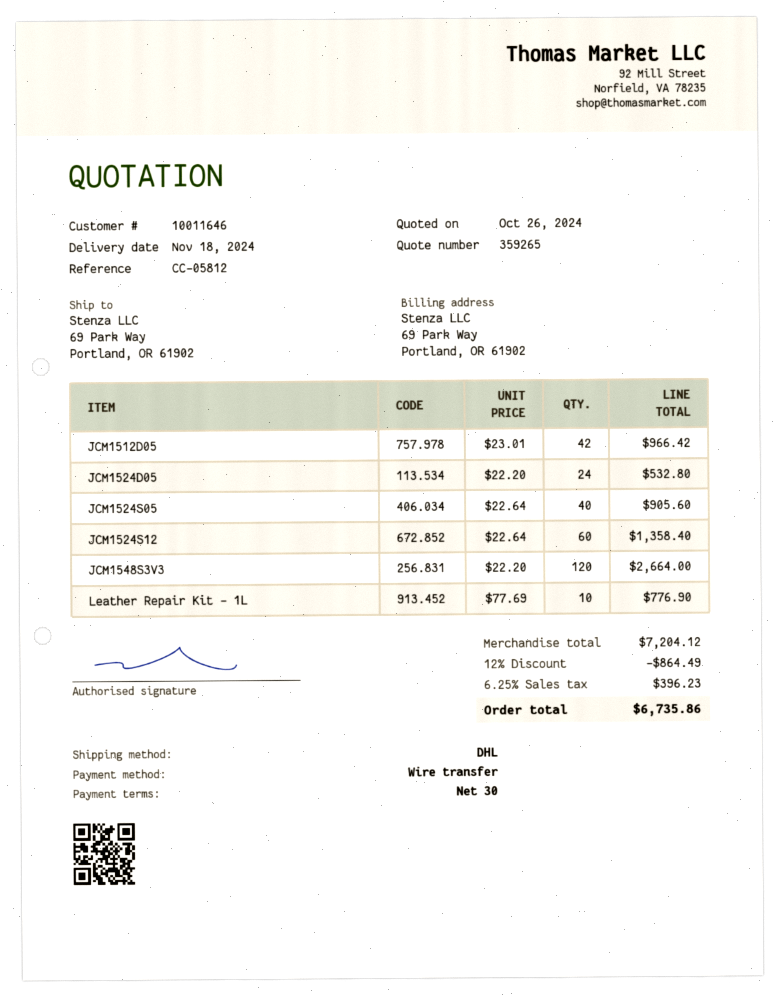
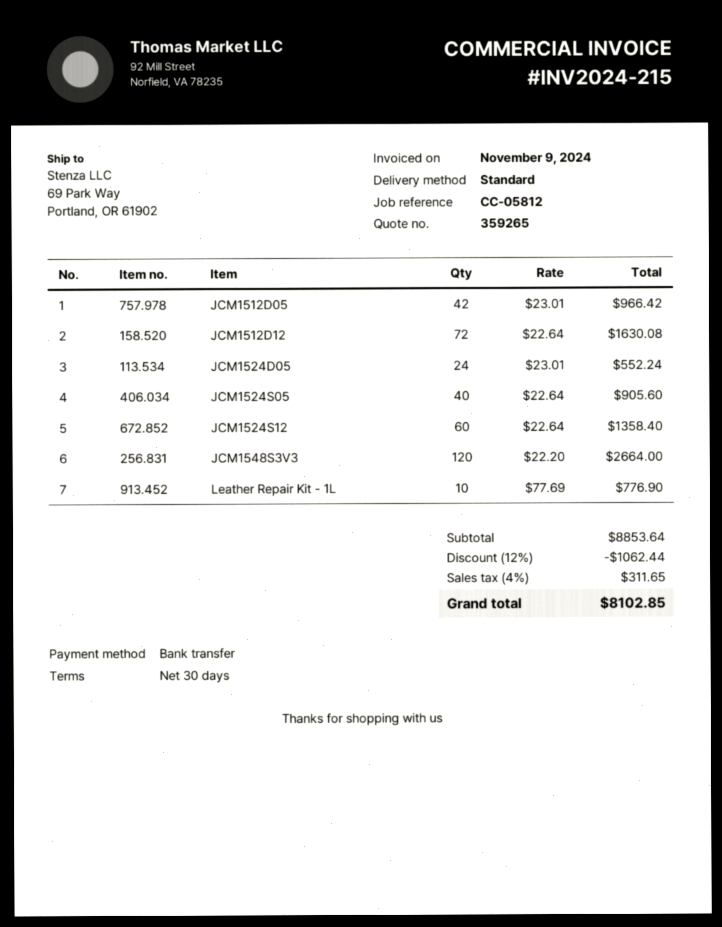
shipping method: DHL -> standard
JCM1524D05: 24 x 22.20 = 532.80 -> 24 x 23.01 = 552.24
JCM1512D12: none -> 72 x 22.64 = 1630.08
subtotal: 7204.12 -> 8853.64
discount: 12% = 864.49 -> 12% = 1062.44
tax: 6.25% = 396.23 -> 4% = 311.65
total: 6735.86 -> 8102.85

